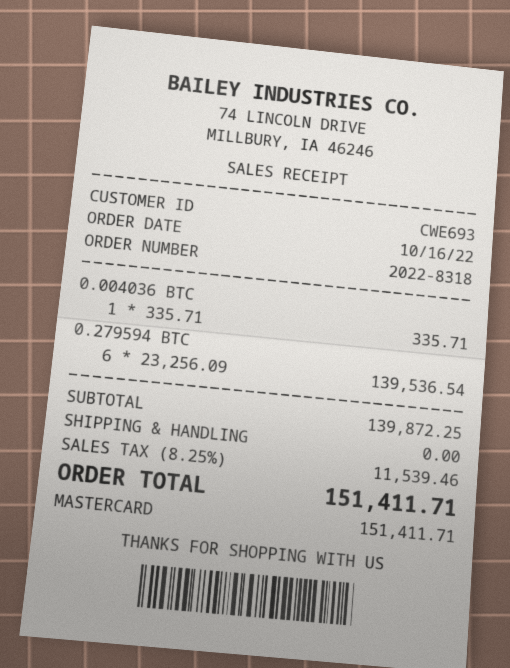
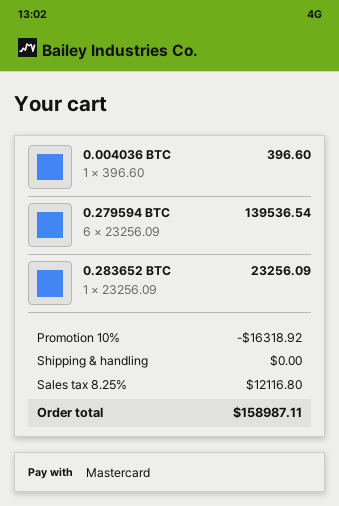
0.004036 BTC: 1 x 335.71 = 335.71 -> 1 x 396.60 = 396.60
0.283652 BTC: none -> 1 x 23256.09 = 23256.09
discount: none -> 10% = 16318.92
tax: 8.25% = 11539.46 -> 8.25% = 12116.80
total: 151411.71 -> 158987.11

